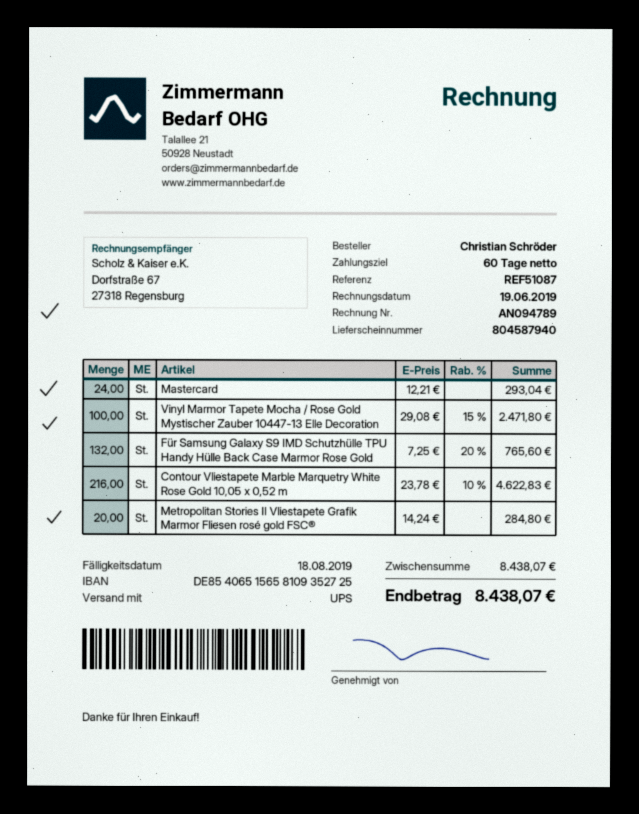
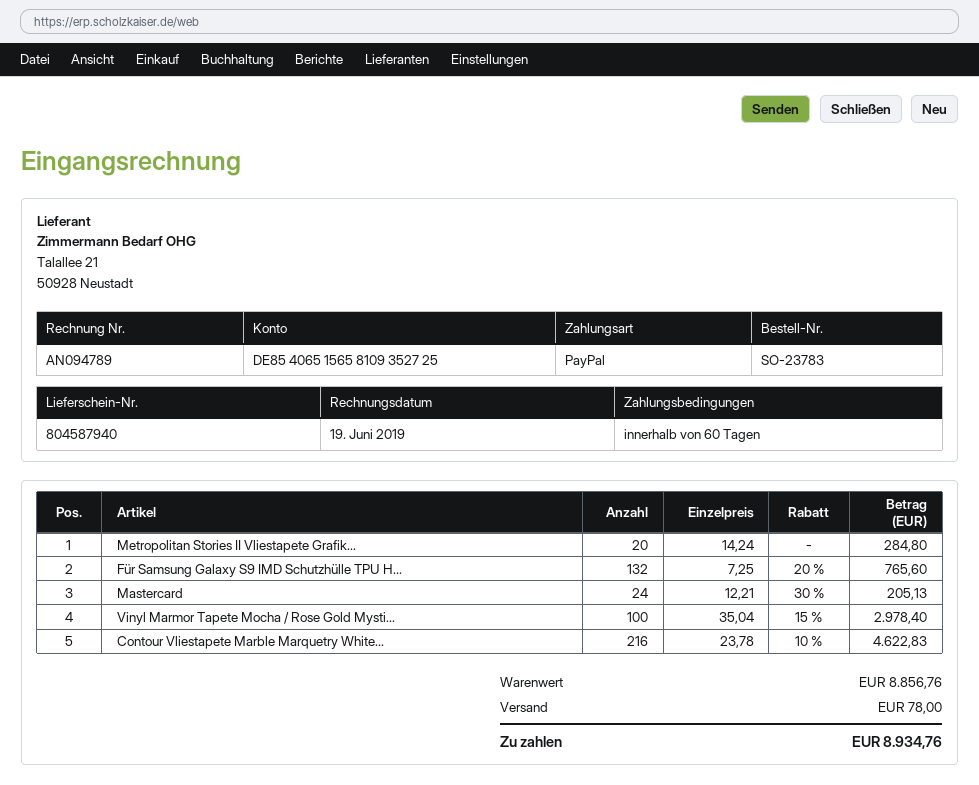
Mastercard: 24 x 12.21 = 293.04 -> 24 x 12.21 - 30% = 205.13
Vinyl Marmor Tapete Mocha / Rose Gold Mystischer Zauber 10447-13 Elle Decoration: 100 x 29.08 - 15% = 2471.80 -> 100 x 35.04 - 15% = 2978.40
subtotal: 8438.07 -> 8856.76
shipping: none -> 78.00
total: 8438.07 -> 8934.76

